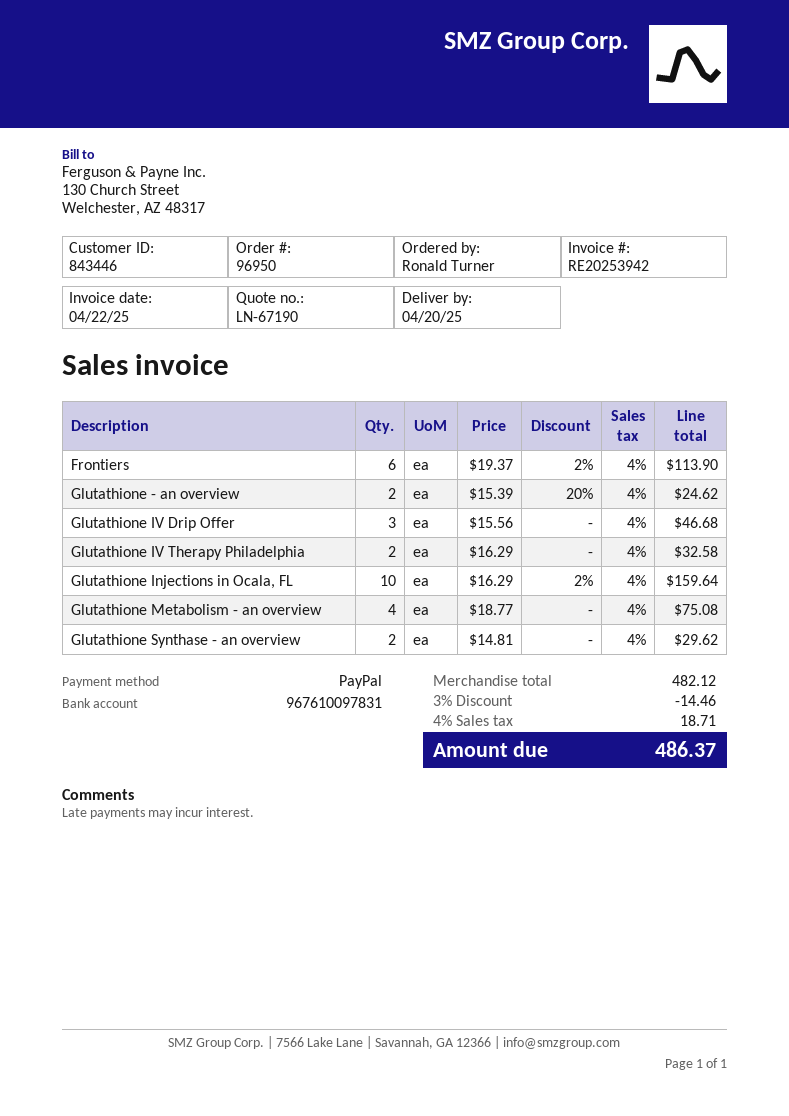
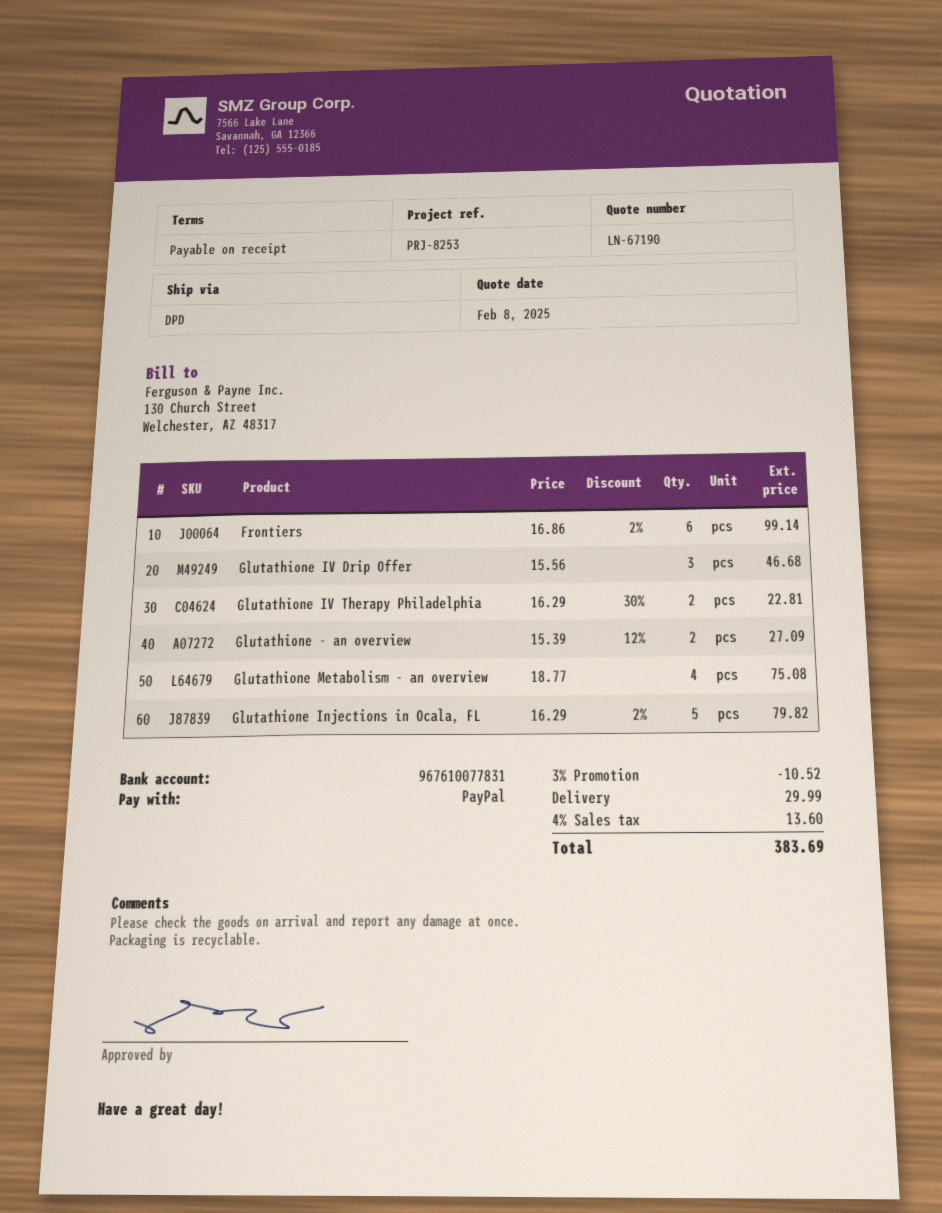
bank account: 967610097831 -> 967610077831
Frontiers: 6 x 19.37 - 2% = 113.90 -> 6 x 16.86 - 2% = 99.14
Glutathione - an overview: 2 x 15.39 - 20% = 24.62 -> 2 x 15.39 - 12% = 27.09
Glutathione IV Therapy Philadelphia: 2 x 16.29 = 32.58 -> 2 x 16.29 - 30% = 22.81
Glutathione Injections in Ocala, FL: 10 x 16.29 - 2% = 159.64 -> 5 x 16.29 - 2% = 79.82
Glutathione Synthase - an overview: 2 x 14.81 = 29.62 -> none
discount: 3% = 14.46 -> 3% = 10.52
shipping: none -> 29.99
tax: 4% = 18.71 -> 4% = 13.60
total: 486.37 -> 383.69

